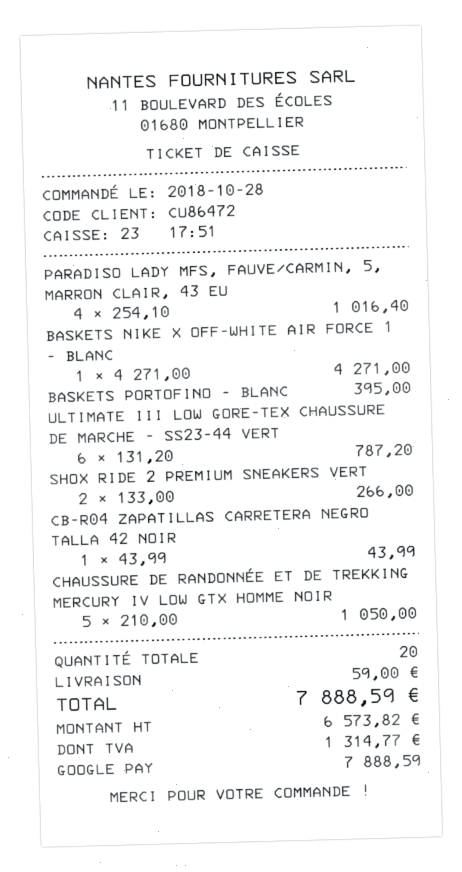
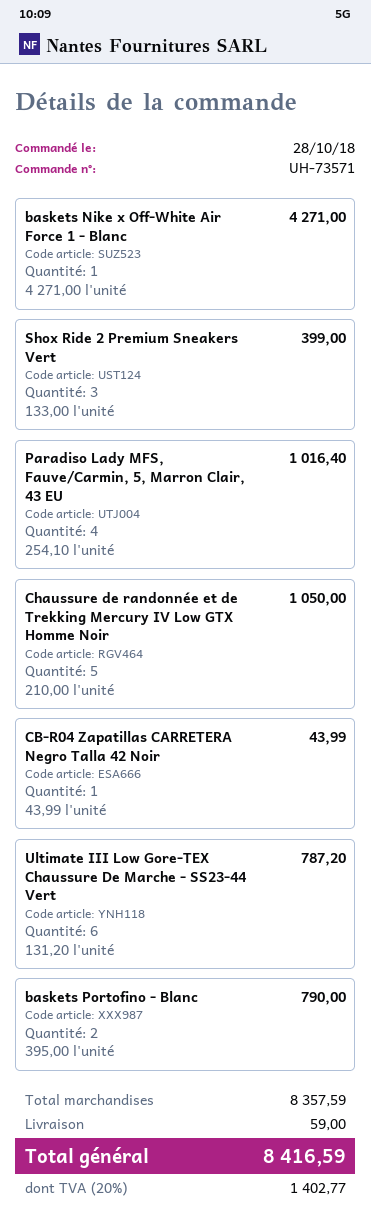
BASKETS PORTOFINO - BLANC: 1 x 395.00 = 395.00 -> 2 x 395.00 = 790.00
SHOX RIDE 2 PREMIUM SNEAKERS VERT: 2 x 133.00 = 266.00 -> 3 x 133.00 = 399.00
tax: 1314.77 -> 1402.77
total: 7888.59 -> 8416.59

